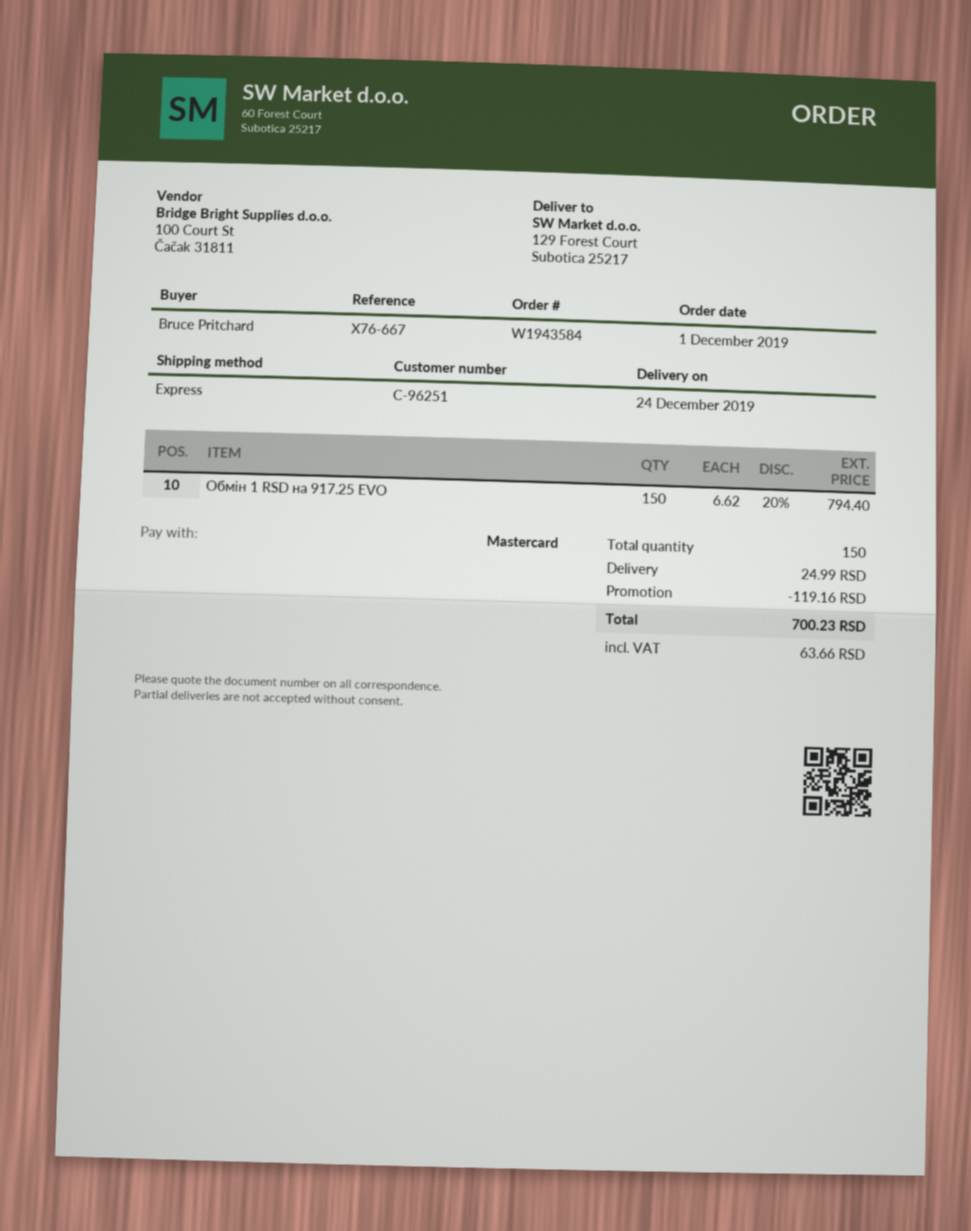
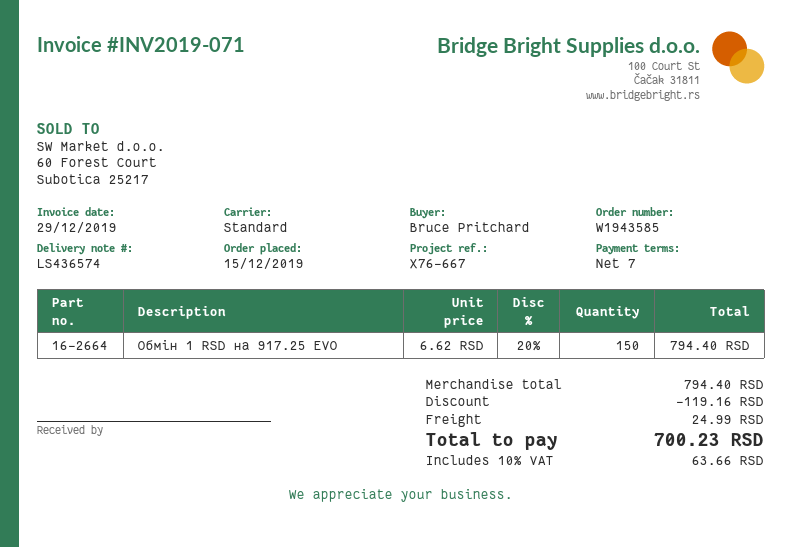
order number: W1943584 -> W1943585
order date: 2019-12-01 -> 2019-12-15
shipping method: express -> standard

